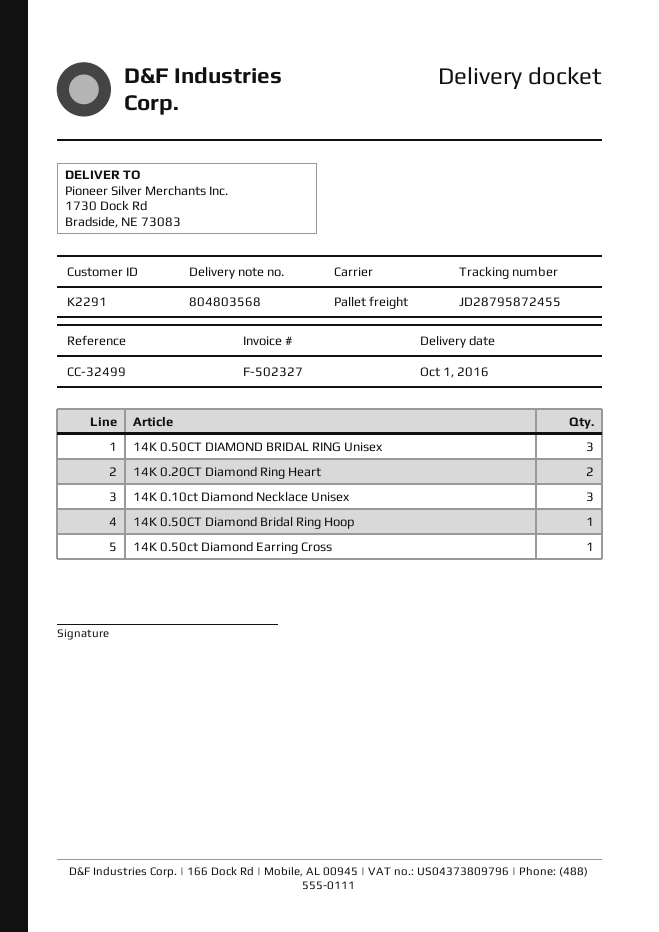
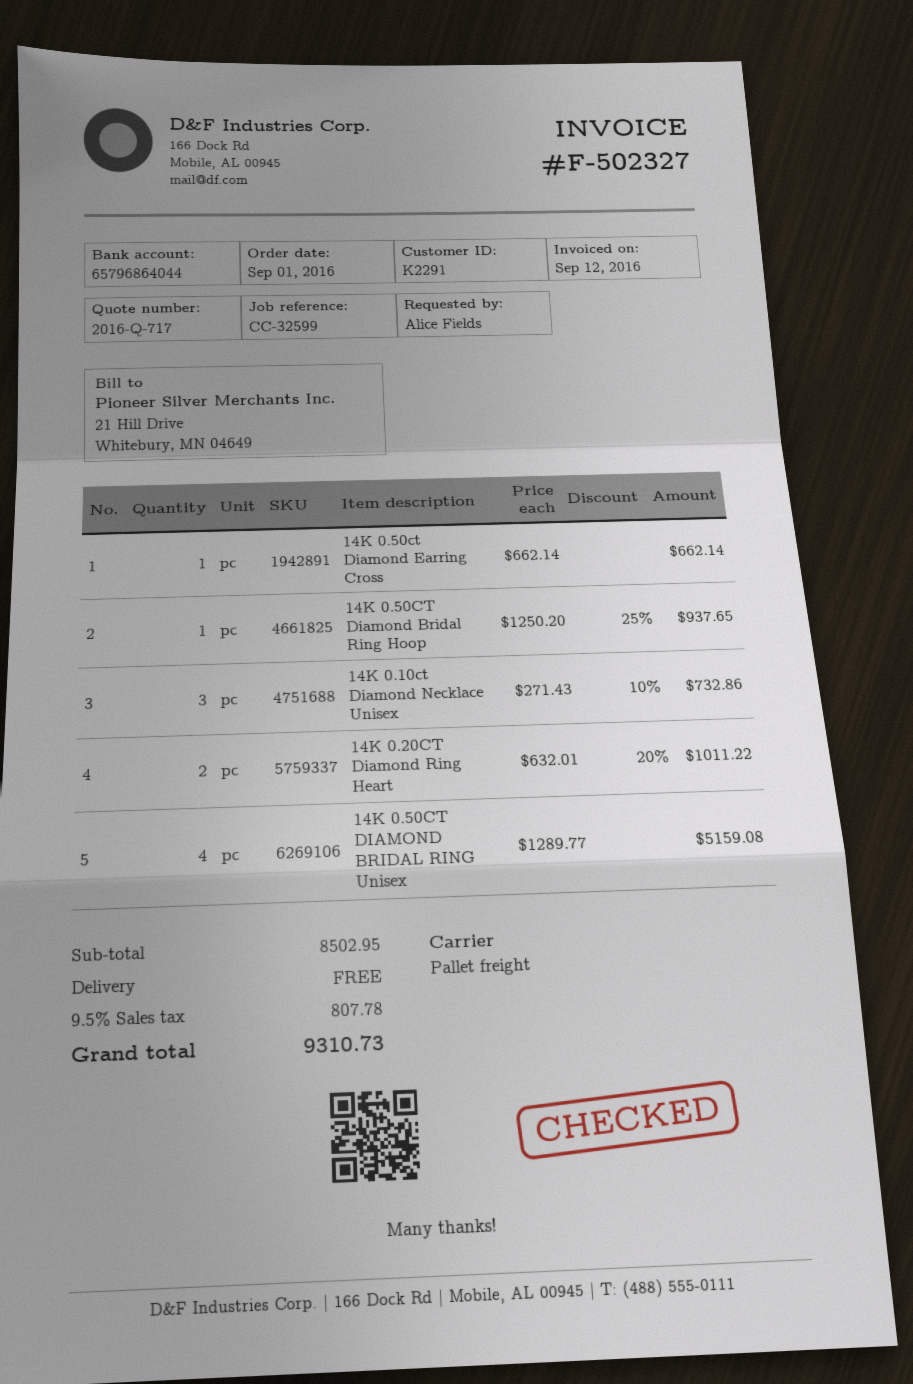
reference: CC-32499 -> CC-32599
14K 0.50CT DIAMOND BRIDAL RING Unisex: 3 -> 4

